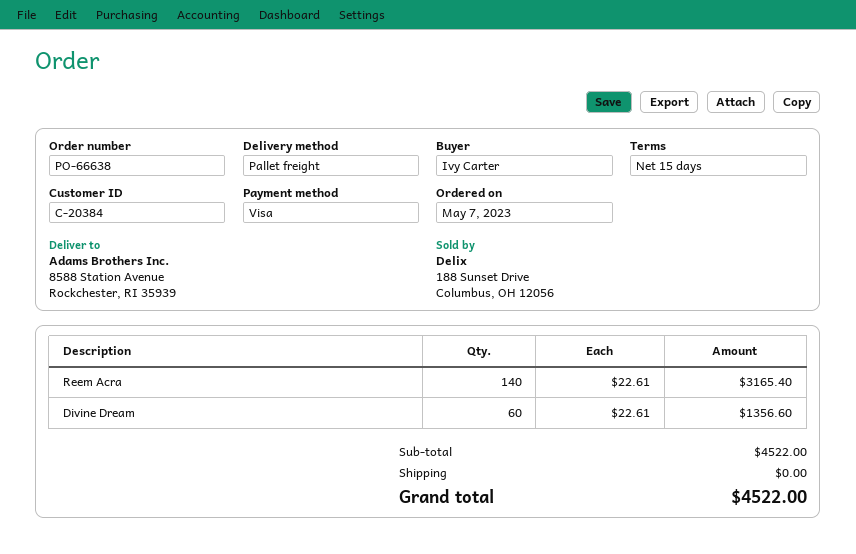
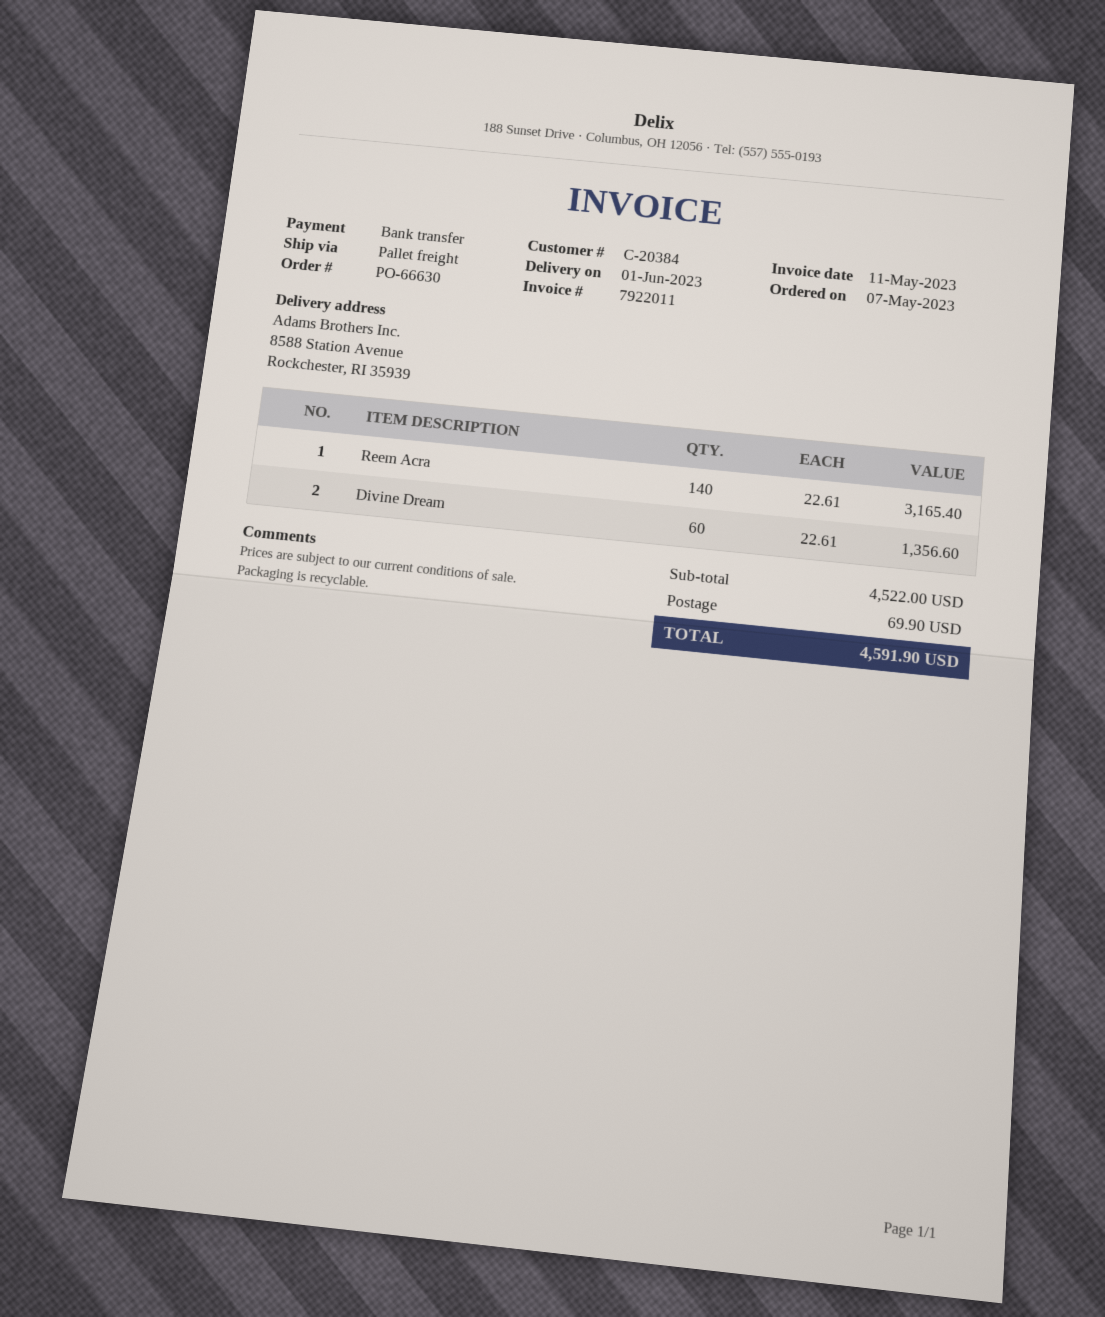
order number: PO-66638 -> PO-66630
payment method: Visa -> bank transfer
shipping: 0.00 -> 69.90
total: 4522.00 -> 4591.90

